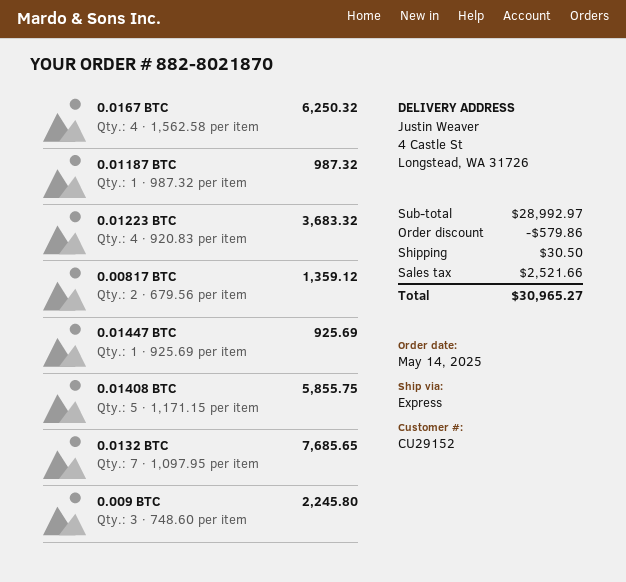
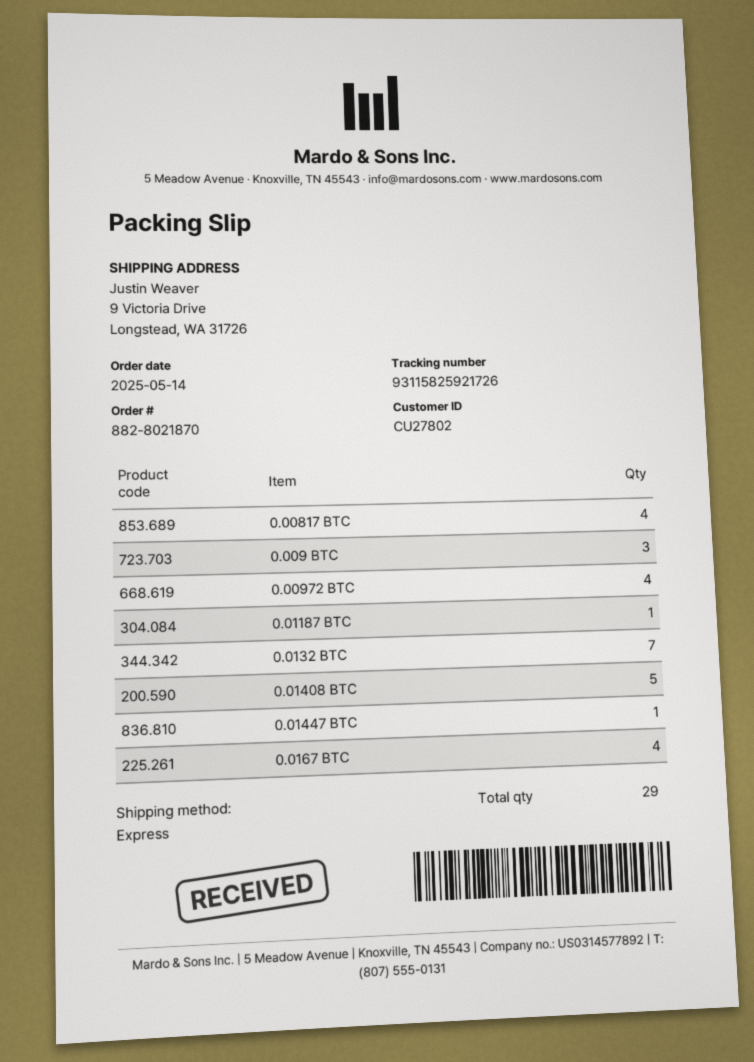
customer number: CU29152 -> CU27802
ship to: 4 Castle St, Longstead, WA 31726 -> 9 Victoria Drive, Longstead, WA 31726
0.01223 BTC: 4 -> none
0.00817 BTC: 2 -> 4
0.00972 BTC: none -> 4

